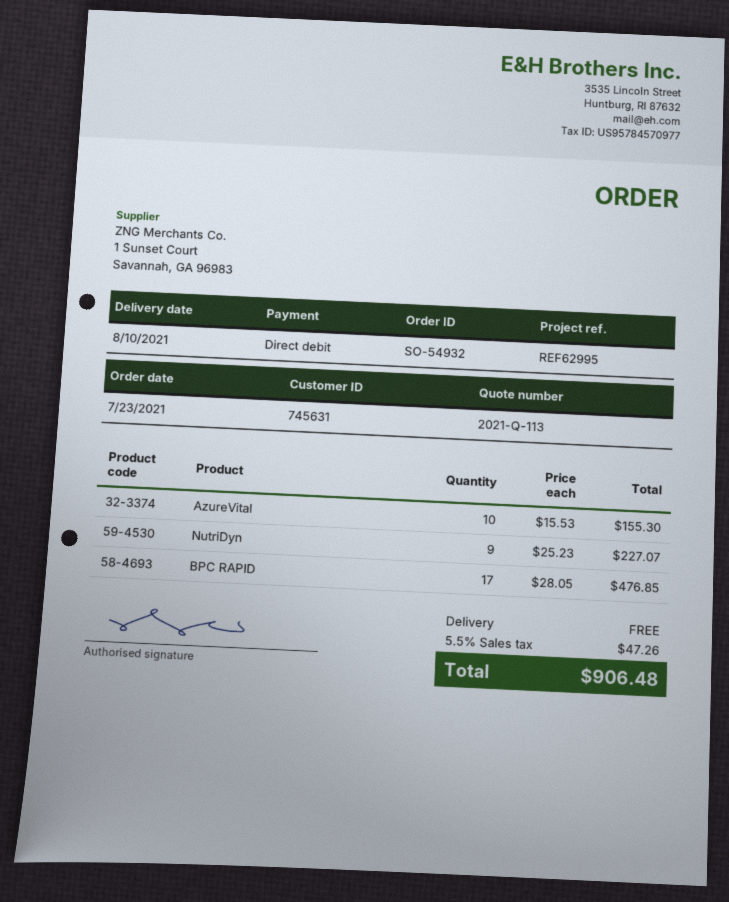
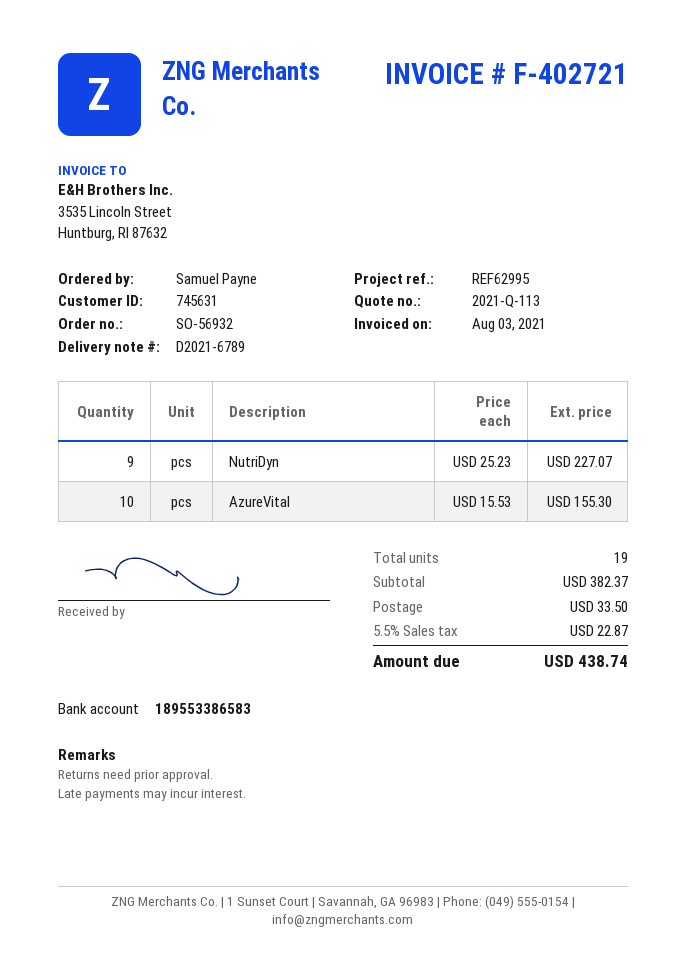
order number: SO-54932 -> SO-56932
BPC RAPID: 17 x 28.05 = 476.85 -> none
shipping: 0.00 -> 33.50
tax: 5.5% = 47.26 -> 5.5% = 22.87
total: 906.48 -> 438.74

